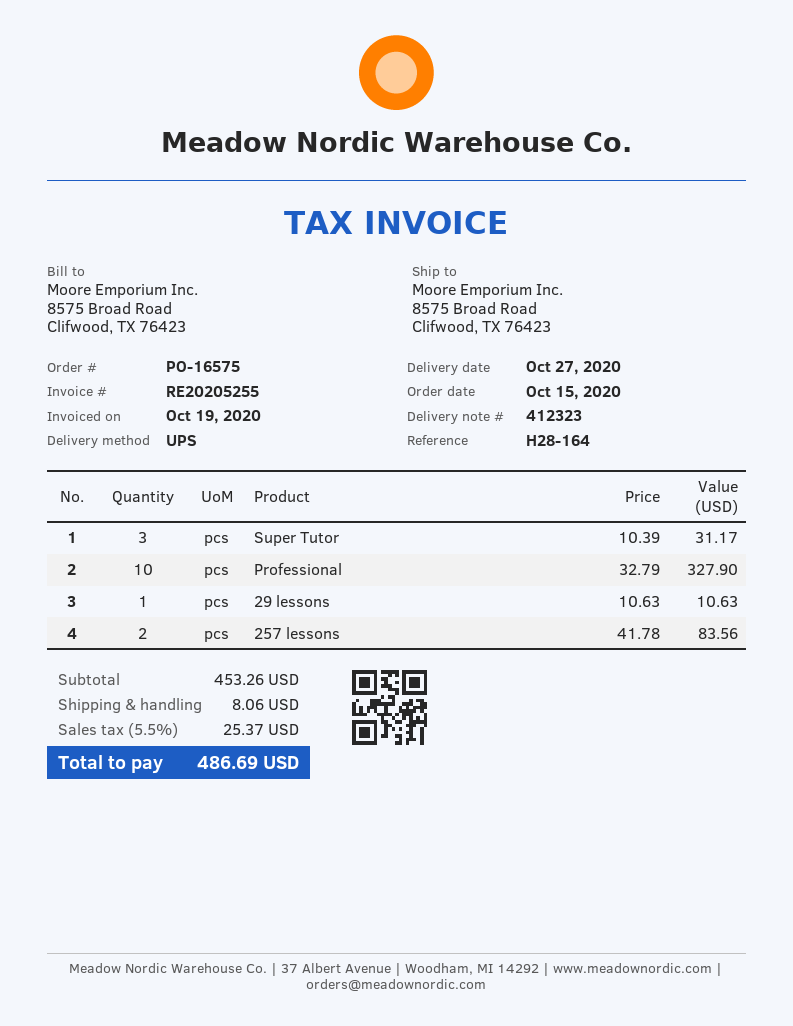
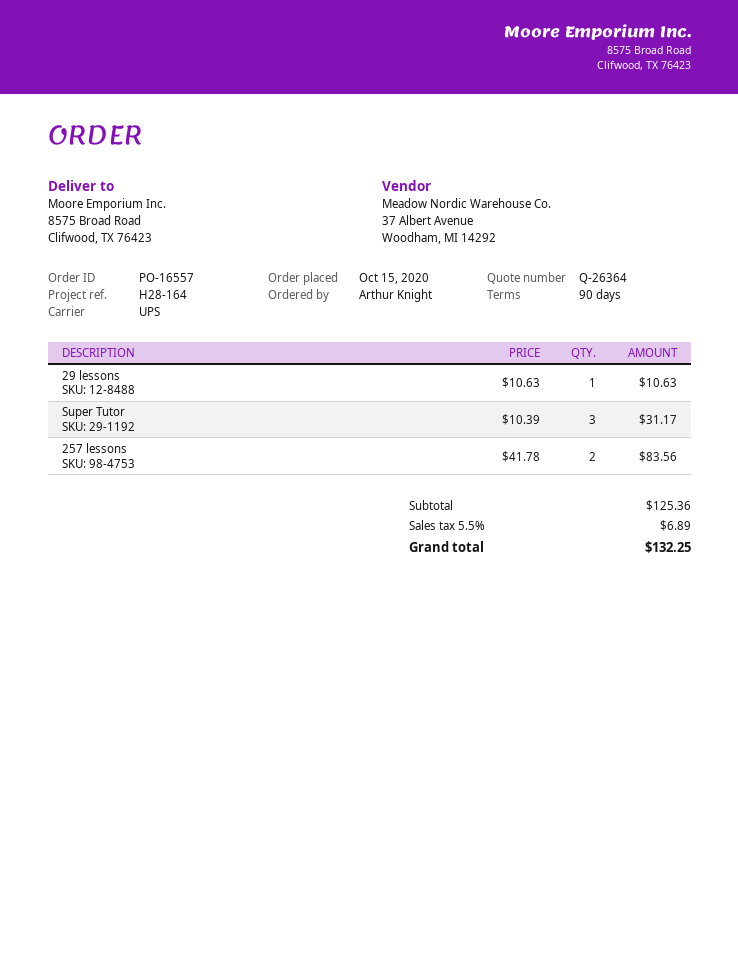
order number: PO-16575 -> PO-16557
Professional: 10 x 32.79 = 327.90 -> none
subtotal: 453.26 -> 125.36
shipping: 8.06 -> none
tax: 5.5% = 25.37 -> 5.5% = 6.89
total: 486.69 -> 132.25

